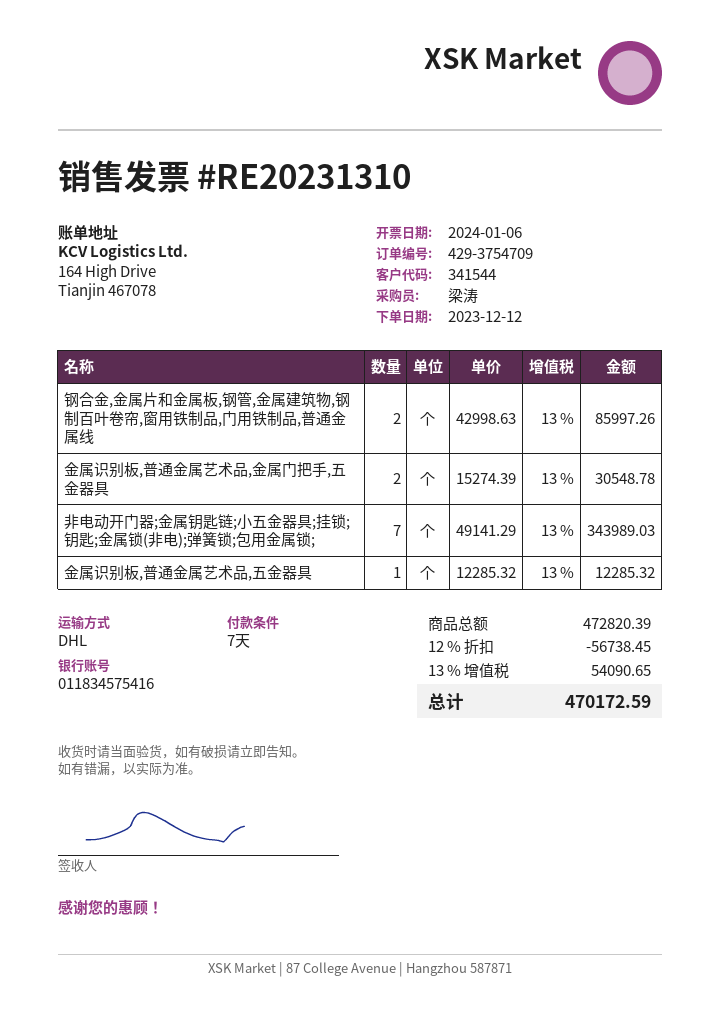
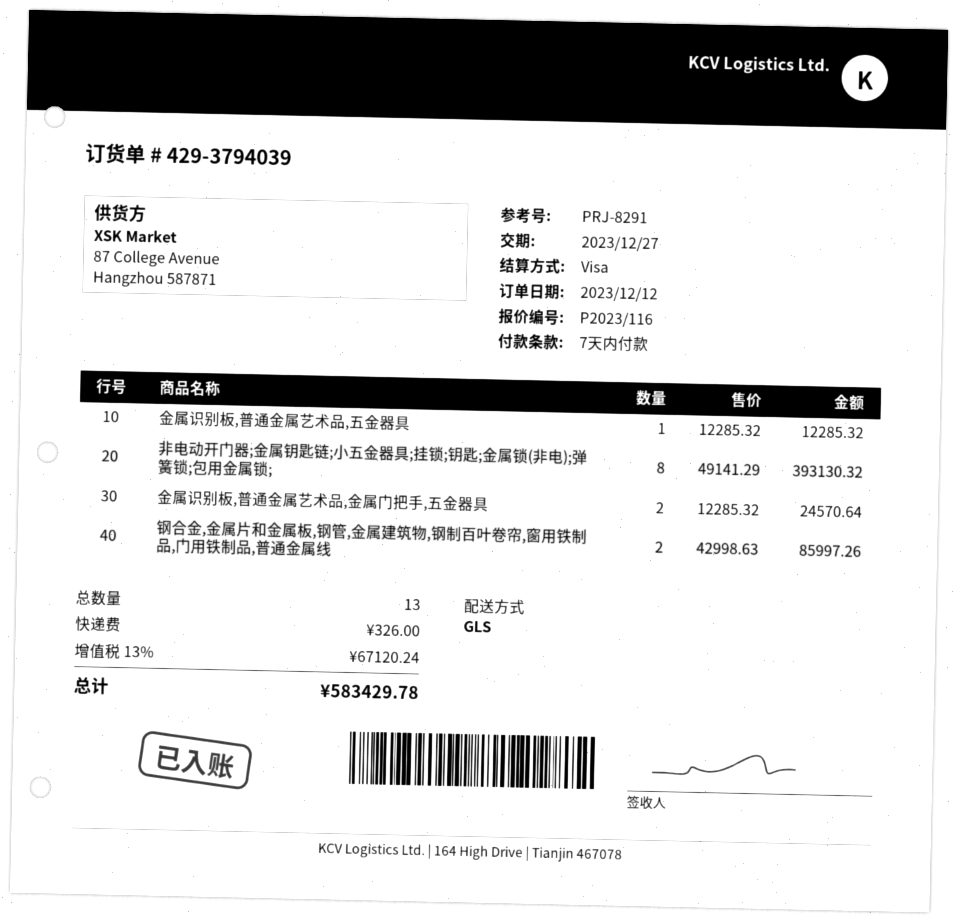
order number: 429-3754709 -> 429-3794039
shipping method: DHL -> GLS
金属识别板,普通金属艺术品,金属门把手,五金器具: 2 x 15274.39 = 30548.78 -> 2 x 12285.32 = 24570.64
非电动开门器;金属钥匙链;小五金器具;挂锁;钥匙;金属锁(非电);弹簧锁;包用金属锁;: 7 x 49141.29 = 343989.03 -> 8 x 49141.29 = 393130.32
discount: 12% = 56738.45 -> none
shipping: none -> 326.00
tax: 13% = 54090.65 -> 13% = 67120.24
total: 470172.59 -> 583429.78

